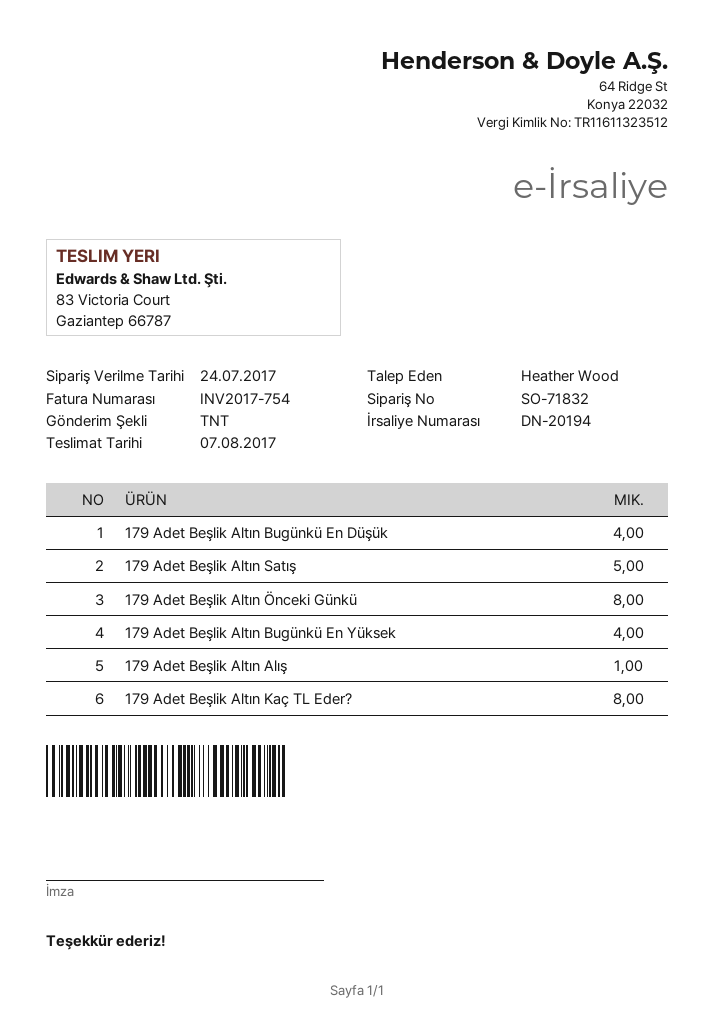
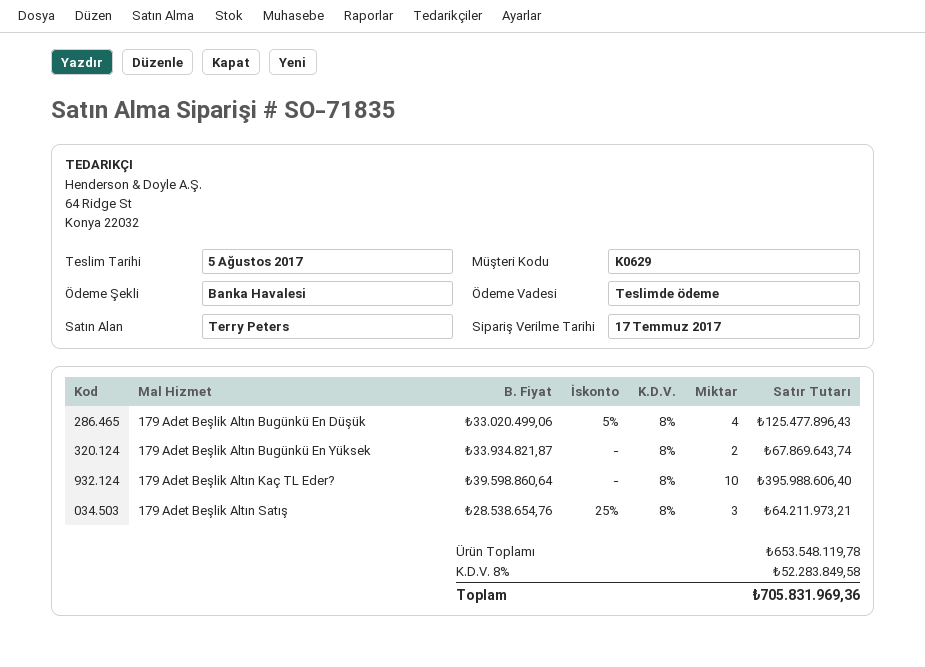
order number: SO-71832 -> SO-71835
order date: 2017-07-24 -> 2017-07-17
delivery date: 2017-08-07 -> 2017-08-05
ordered by: Heather Wood -> Terry Peters
179 Adet Beşlik Altın Satış: 5 -> 3
179 Adet Beşlik Altın Önceki Günkü: 8 -> none
179 Adet Beşlik Altın Bugünkü En Yüksek: 4 -> 2
179 Adet Beşlik Altın Alış: 1 -> none
179 Adet Beşlik Altın Kaç TL Eder?: 8 -> 10

